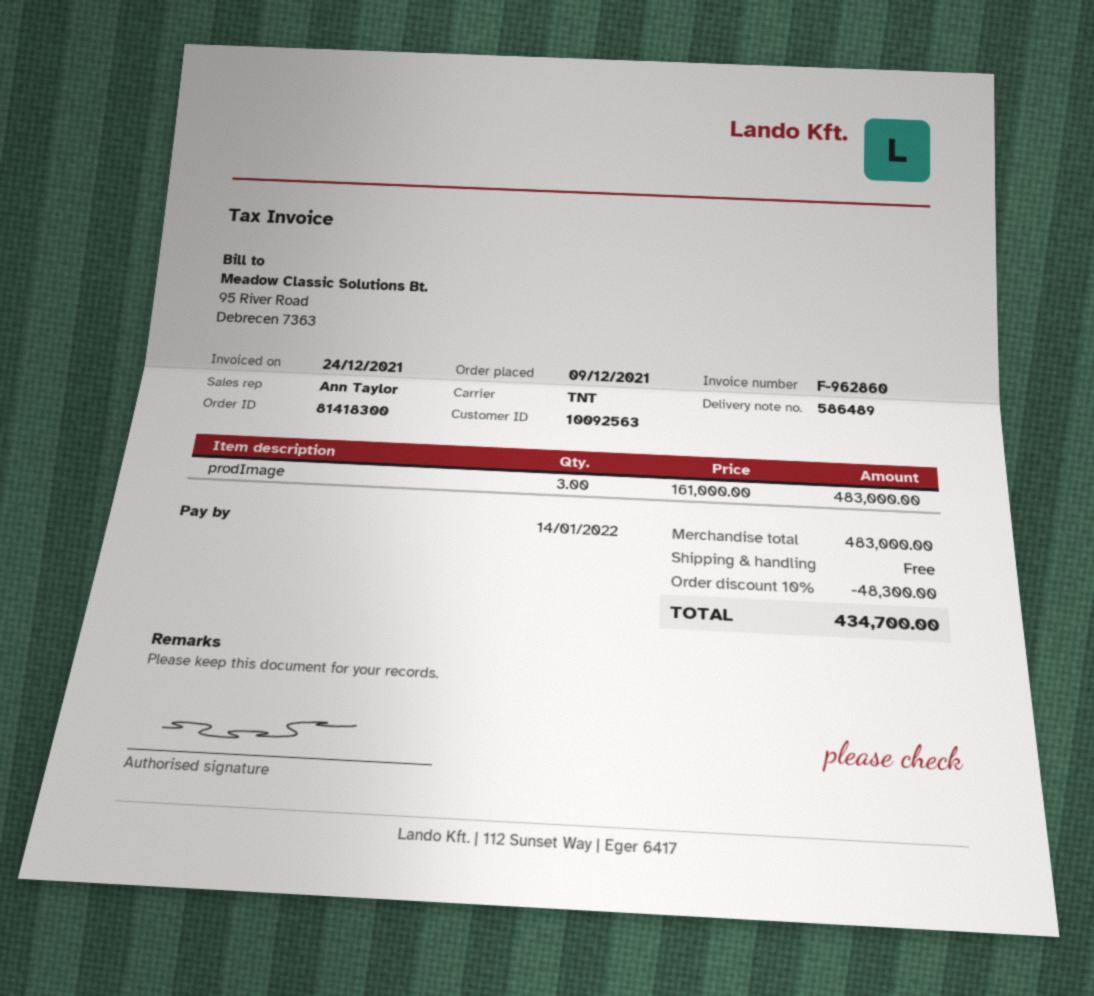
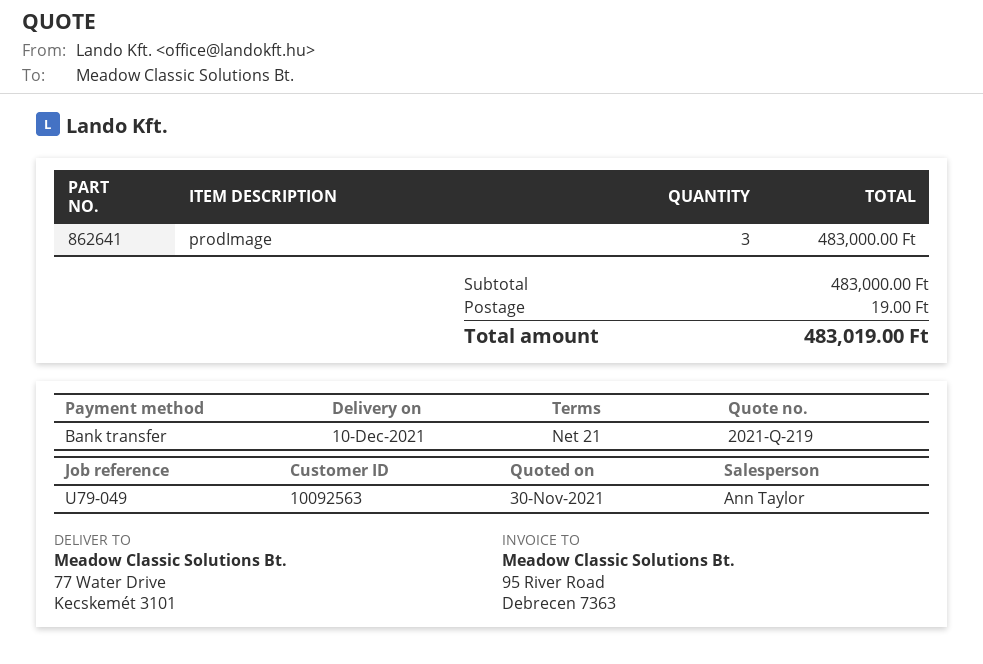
discount: 10% = 48300.00 -> none
shipping: 0.00 -> 19.00
total: 434700.00 -> 483019.00

